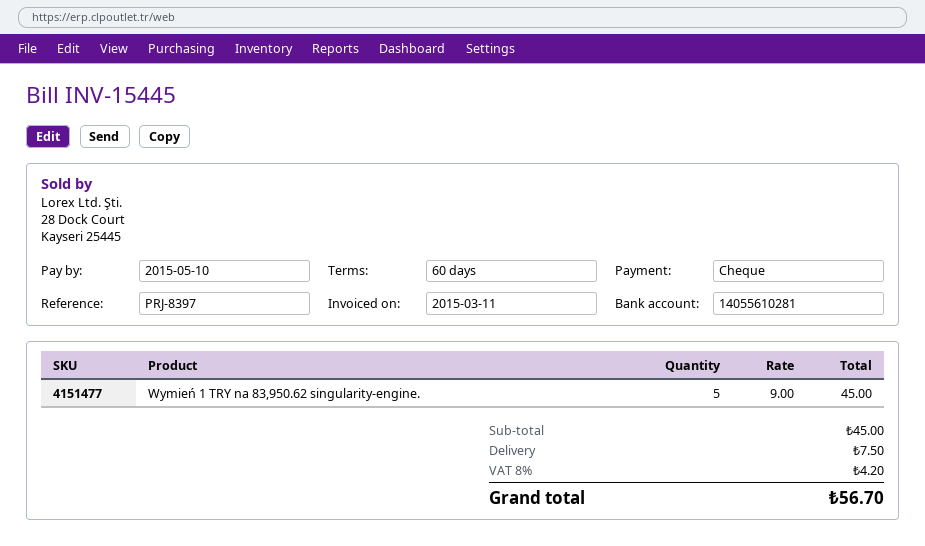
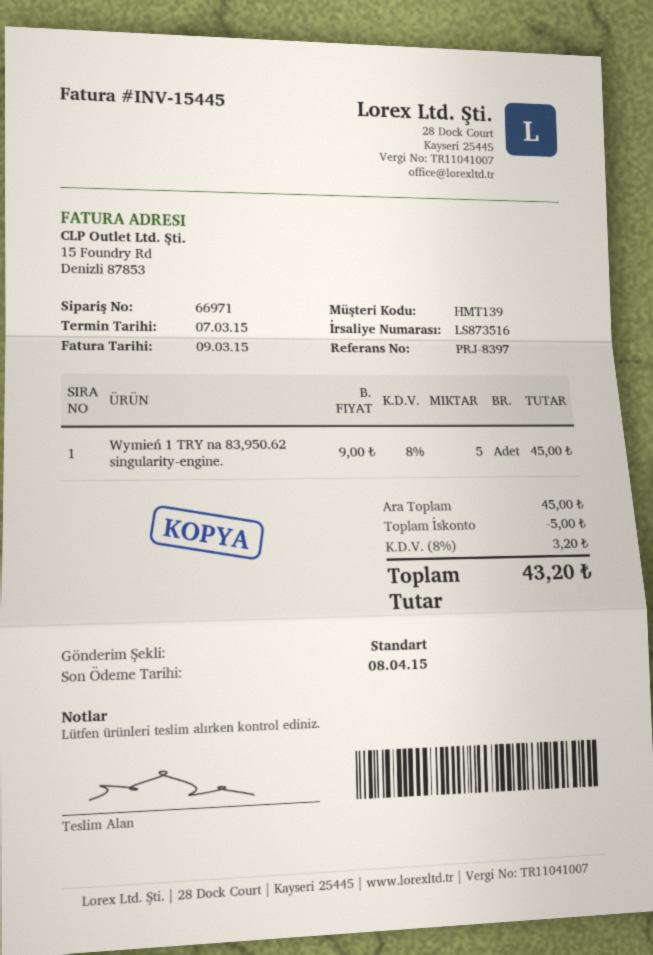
invoice date: 2015-03-11 -> 2015-03-09
due date: 2015-05-10 -> 2015-04-08
discount: none -> 5.00
shipping: 7.50 -> none
tax: 8% = 4.20 -> 8% = 3.20
total: 56.70 -> 43.20

